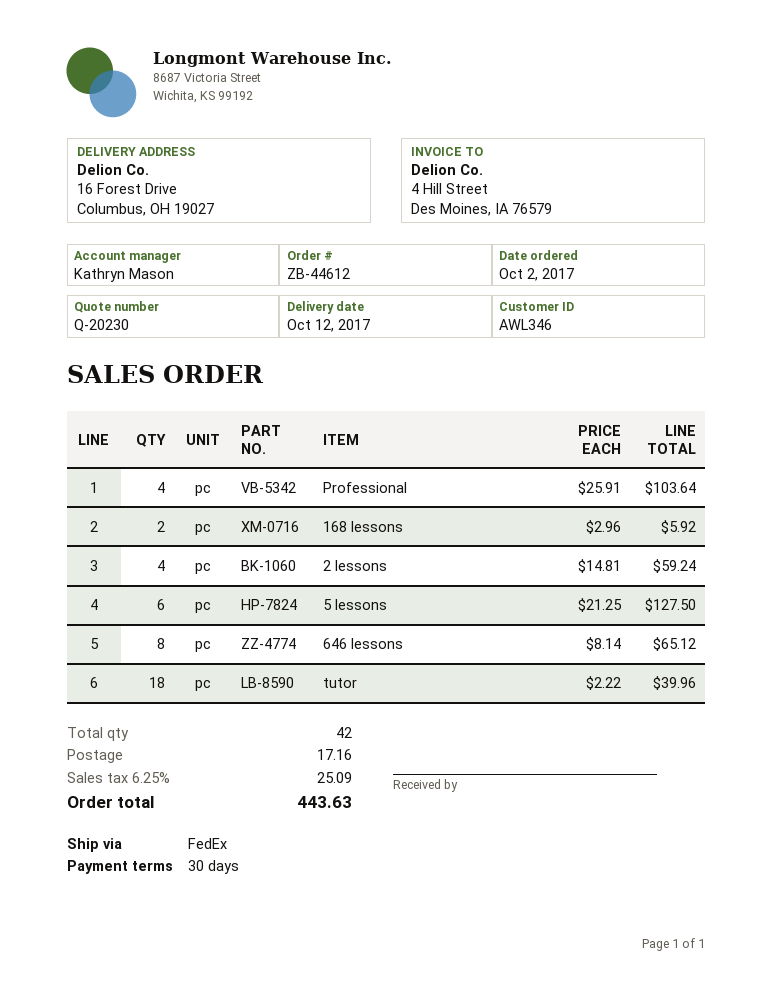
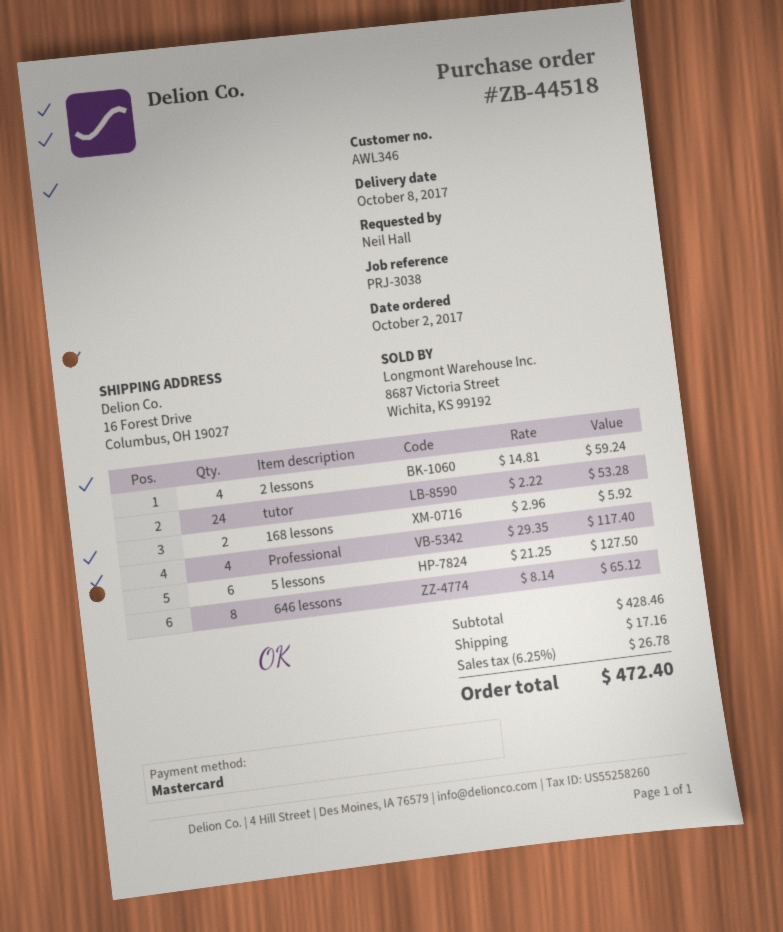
order number: ZB-44612 -> ZB-44518
delivery date: 2017-10-12 -> 2017-10-08
Professional: 4 x 25.91 = 103.64 -> 4 x 29.35 = 117.40
tutor: 18 x 2.22 = 39.96 -> 24 x 2.22 = 53.28
tax: 6.25% = 25.09 -> 6.25% = 26.78
total: 443.63 -> 472.40

